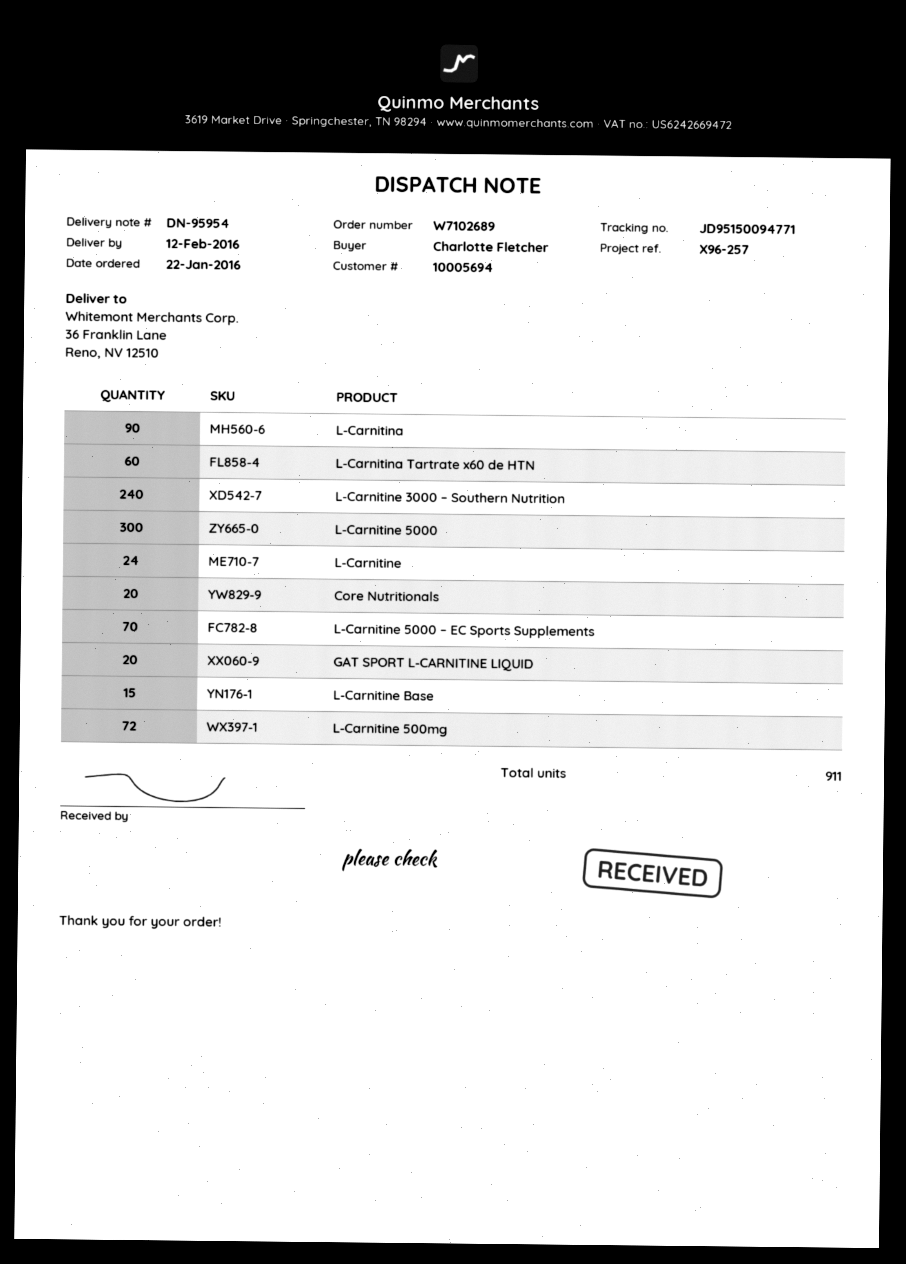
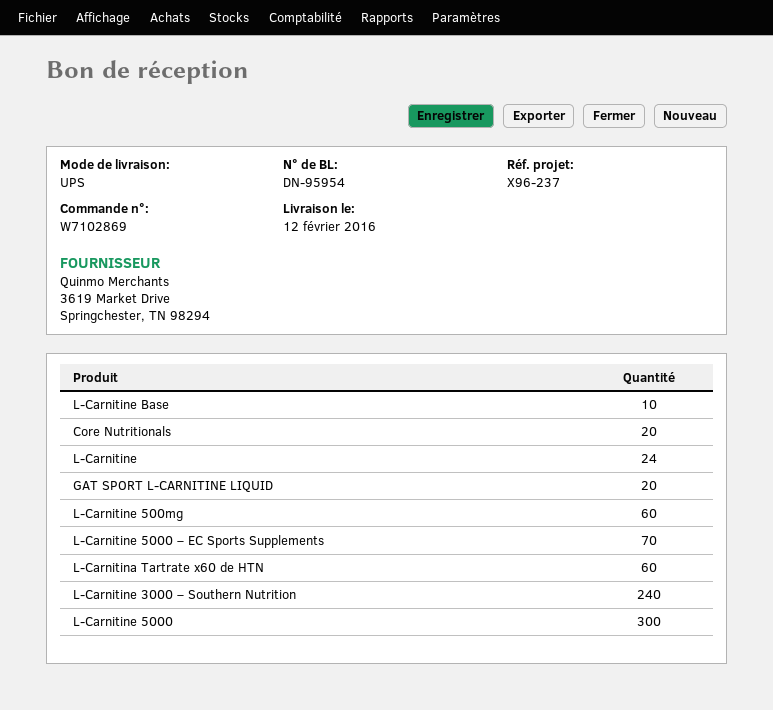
order number: W7102689 -> W7102869
reference: X96-257 -> X96-237
L-Carnitina: 90 -> none
L-Carnitine Base: 15 -> 10
L-Carnitine 500mg: 72 -> 60

